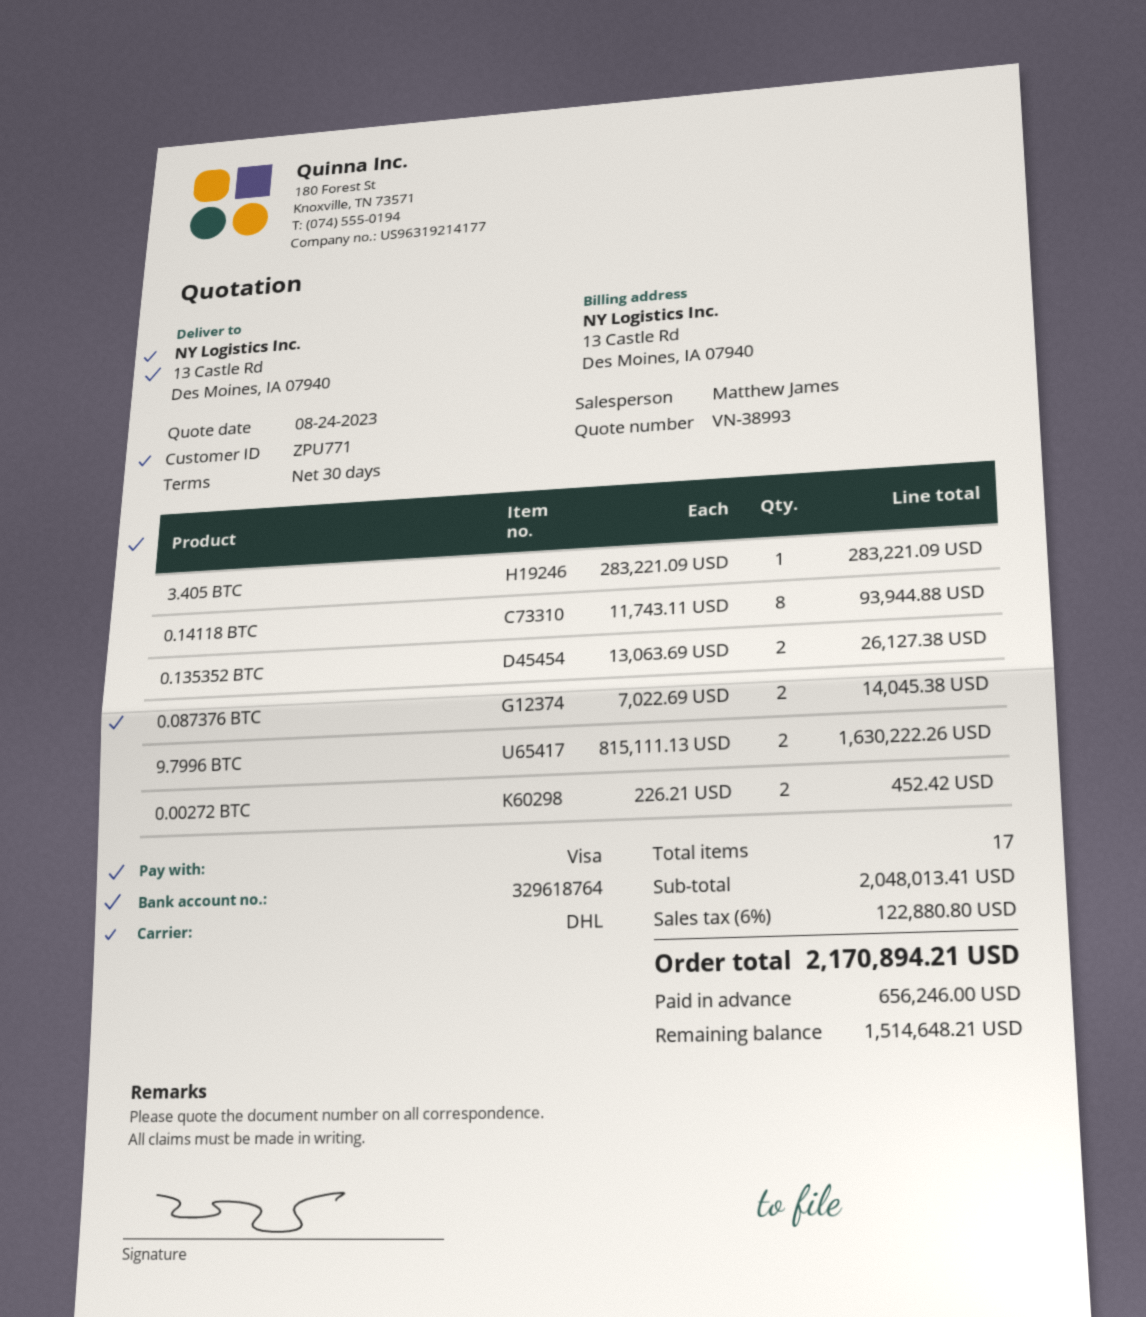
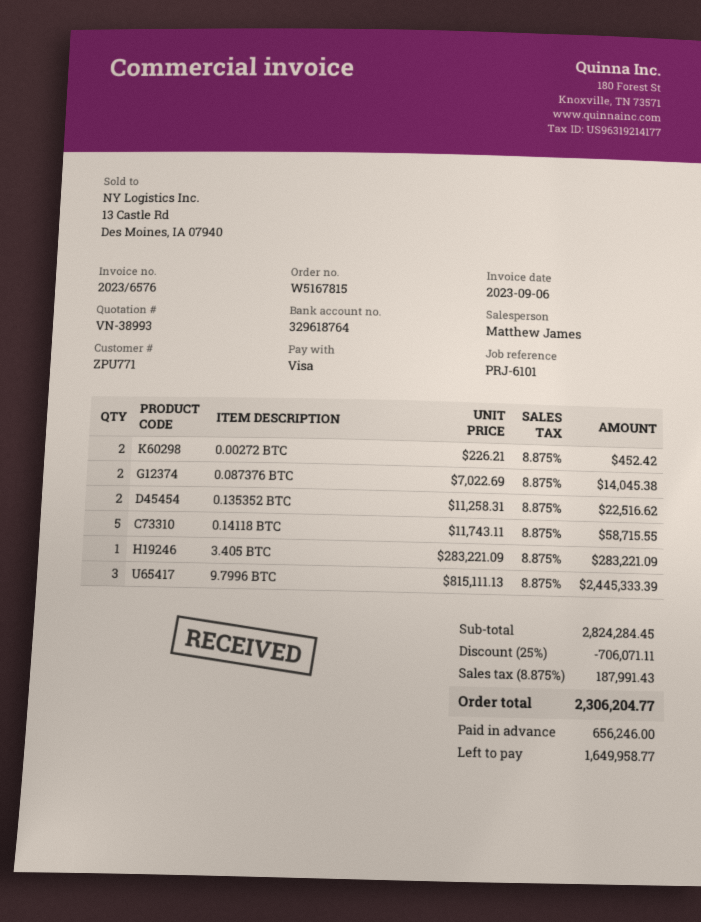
0.14118 BTC: 8 x 11743.11 = 93944.88 -> 5 x 11743.11 = 58715.55
0.135352 BTC: 2 x 13063.69 = 26127.38 -> 2 x 11258.31 = 22516.62
9.7996 BTC: 2 x 815111.13 = 1630222.26 -> 3 x 815111.13 = 2445333.39
subtotal: 2048013.41 -> 2824284.45
discount: none -> 25% = 706071.11
tax: 6% = 122880.80 -> 8.875% = 187991.43
total: 2170894.21 -> 2306204.77
balance: 1514648.21 -> 1649958.77

